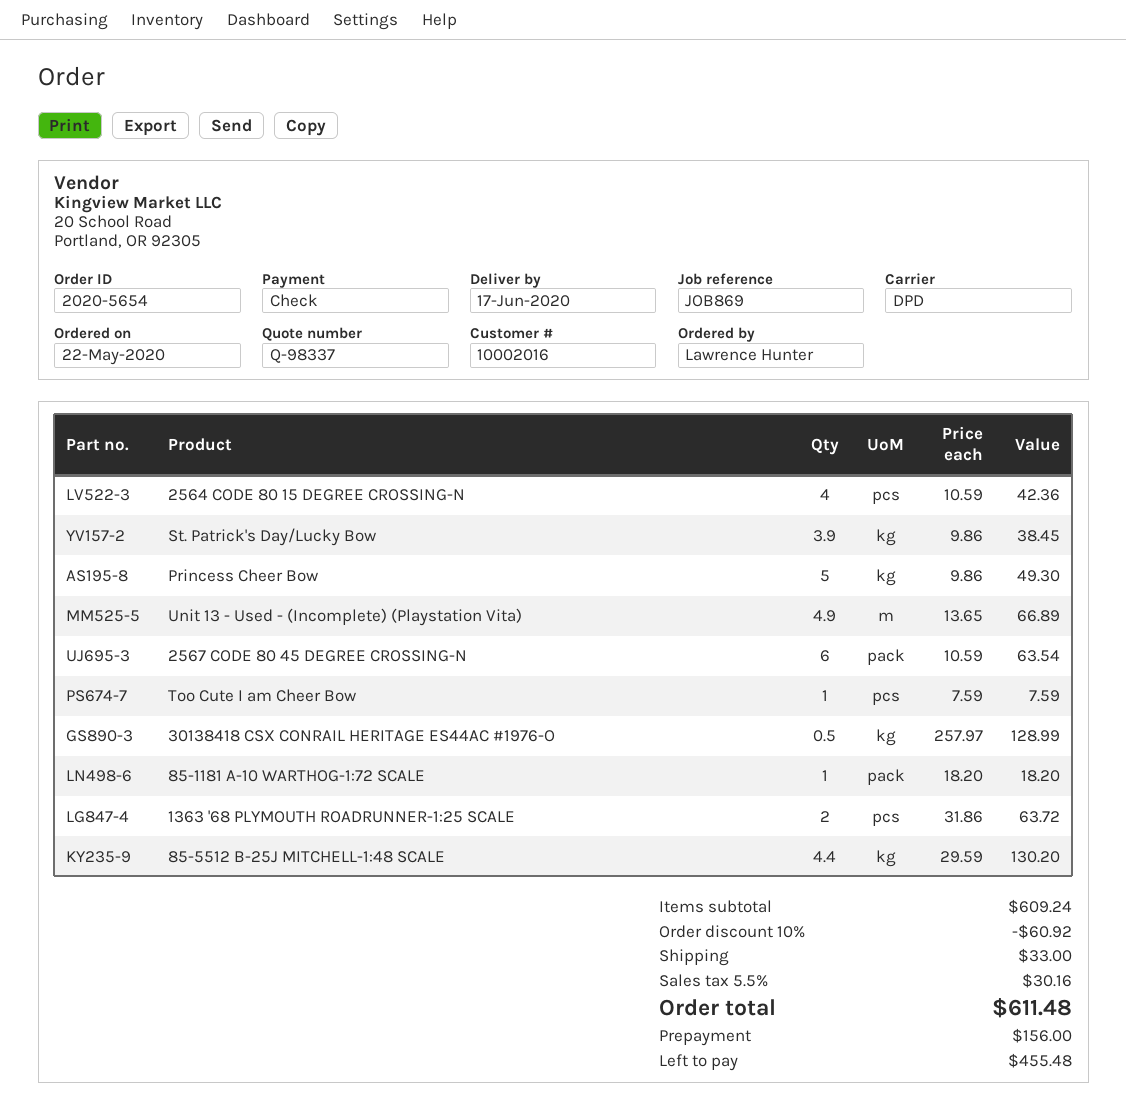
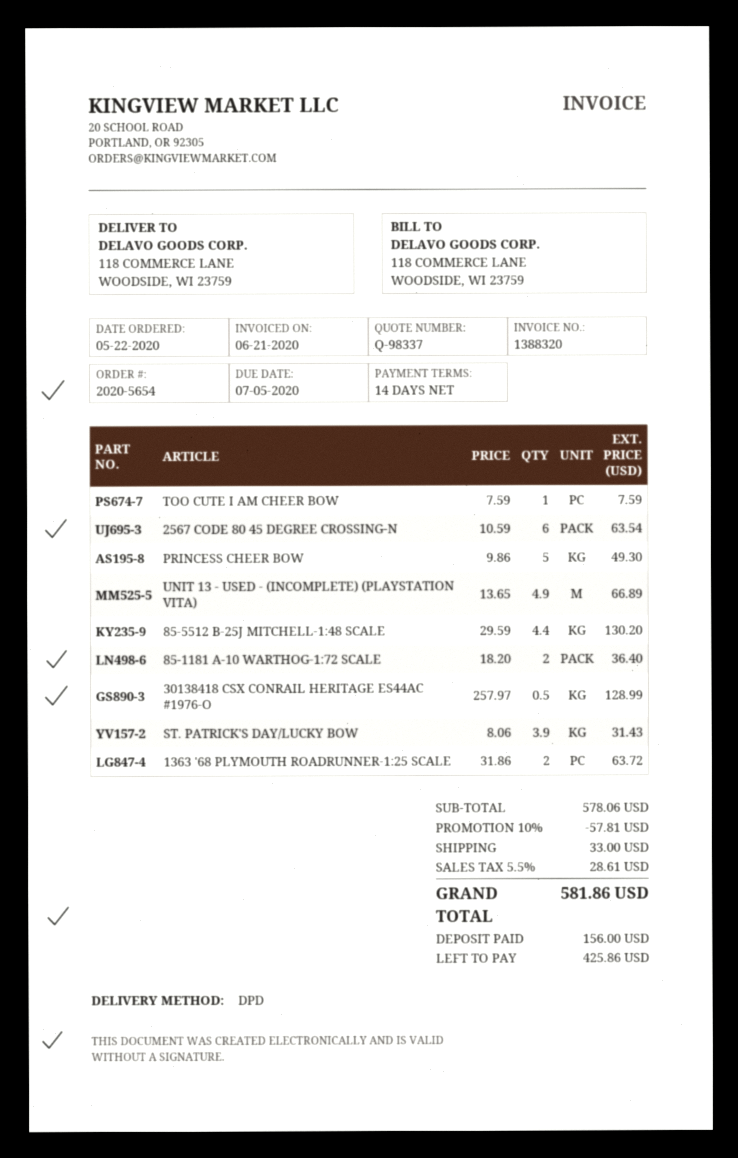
2564 CODE 80 15 DEGREE CROSSING-N: 4 x 10.59 = 42.36 -> none
St. Patrick's Day/Lucky Bow: 3.9 x 9.86 = 38.45 -> 3.9 x 8.06 = 31.43
85-1181 A-10 WARTHOG-1:72 SCALE: 1 x 18.20 = 18.20 -> 2 x 18.20 = 36.40
subtotal: 609.24 -> 578.06
discount: 10% = 60.92 -> 10% = 57.81
tax: 5.5% = 30.16 -> 5.5% = 28.61
total: 611.48 -> 581.86
balance: 455.48 -> 425.86

